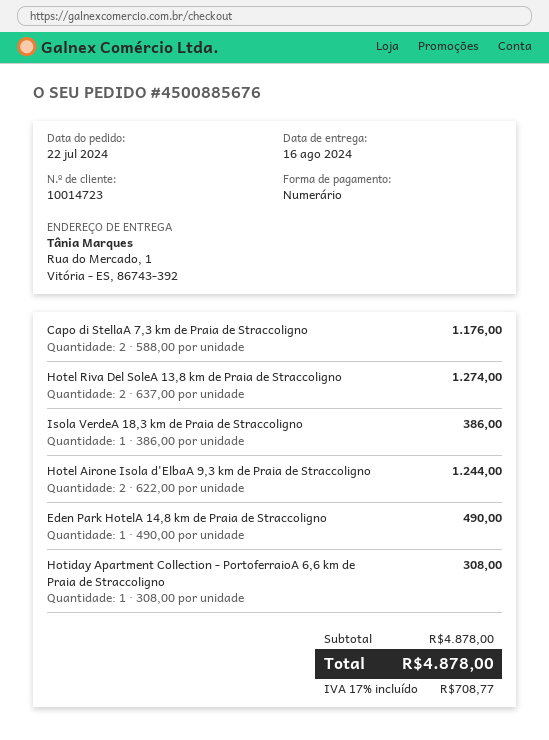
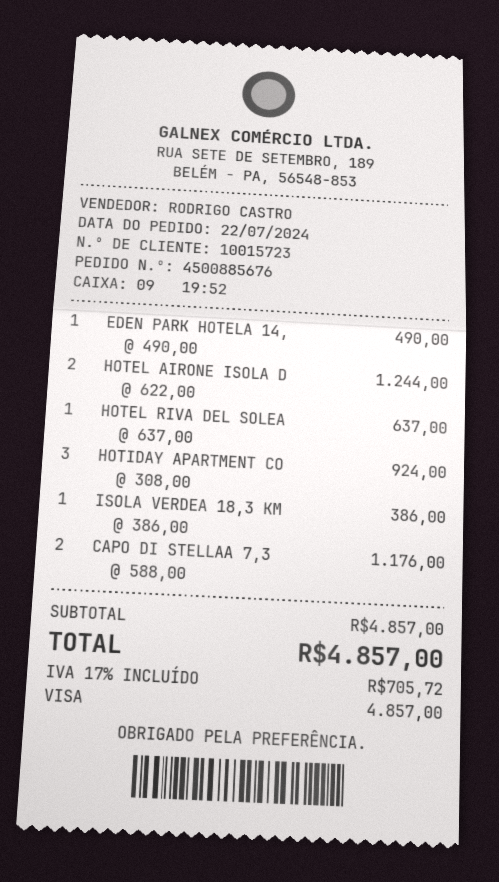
customer number: 10014723 -> 10015723
payment method: cash -> Visa
Hotel Riva Del SoleA 13,8 km de Praia de Straccoligno: 2 x 637.00 = 1274.00 -> 1 x 637.00 = 637.00
Hotiday Apartment Collection - PortoferraioA 6,6 km de Praia de Straccoligno: 1 x 308.00 = 308.00 -> 3 x 308.00 = 924.00
subtotal: 4878.00 -> 4857.00
tax: 17% = 708.77 -> 17% = 705.72
total: 4878.00 -> 4857.00

